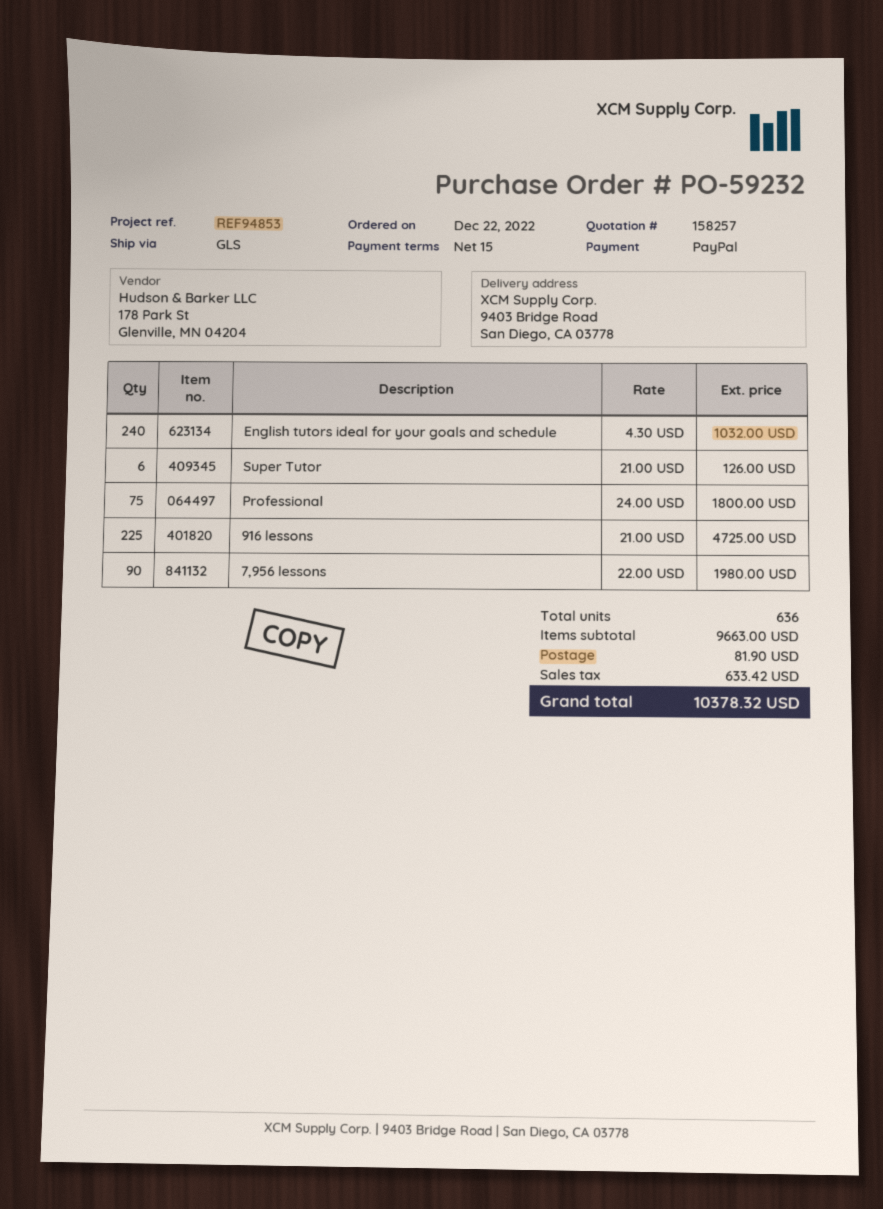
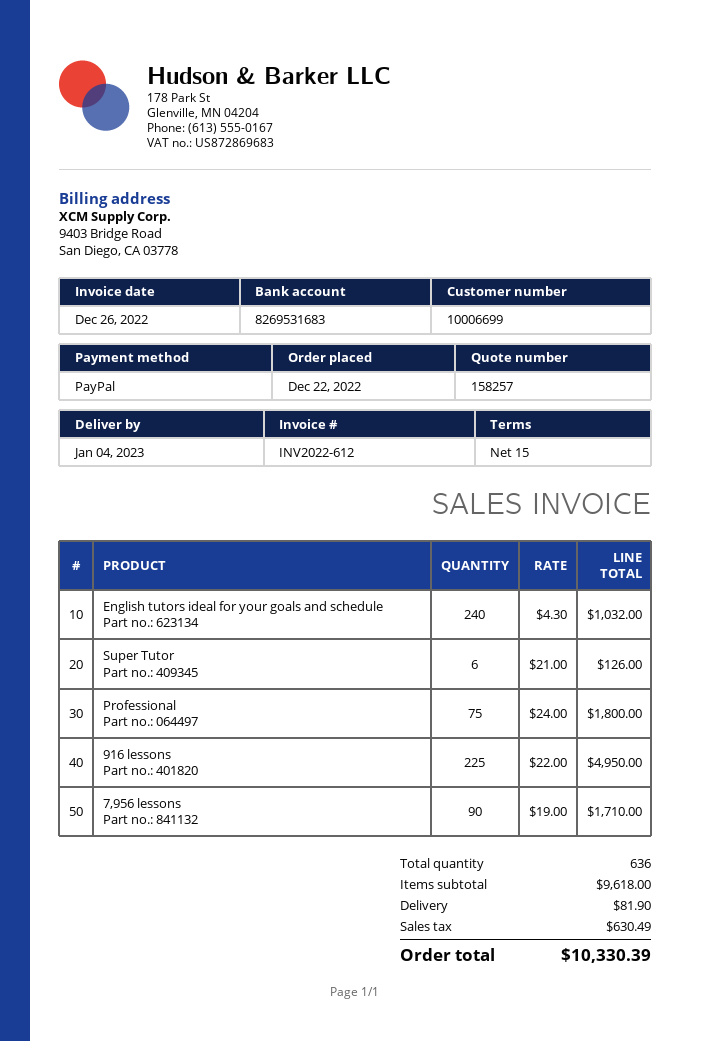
916 lessons: 225 x 21.00 = 4725.00 -> 225 x 22.00 = 4950.00
7,956 lessons: 90 x 22.00 = 1980.00 -> 90 x 19.00 = 1710.00
subtotal: 9663.00 -> 9618.00
tax: 633.42 -> 630.49
total: 10378.32 -> 10330.39

